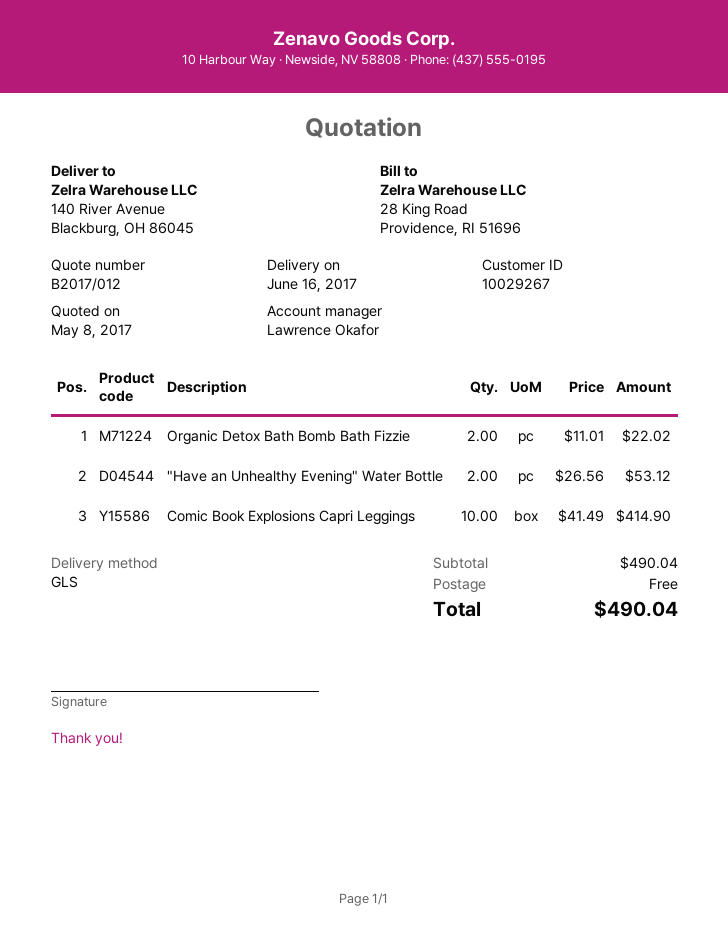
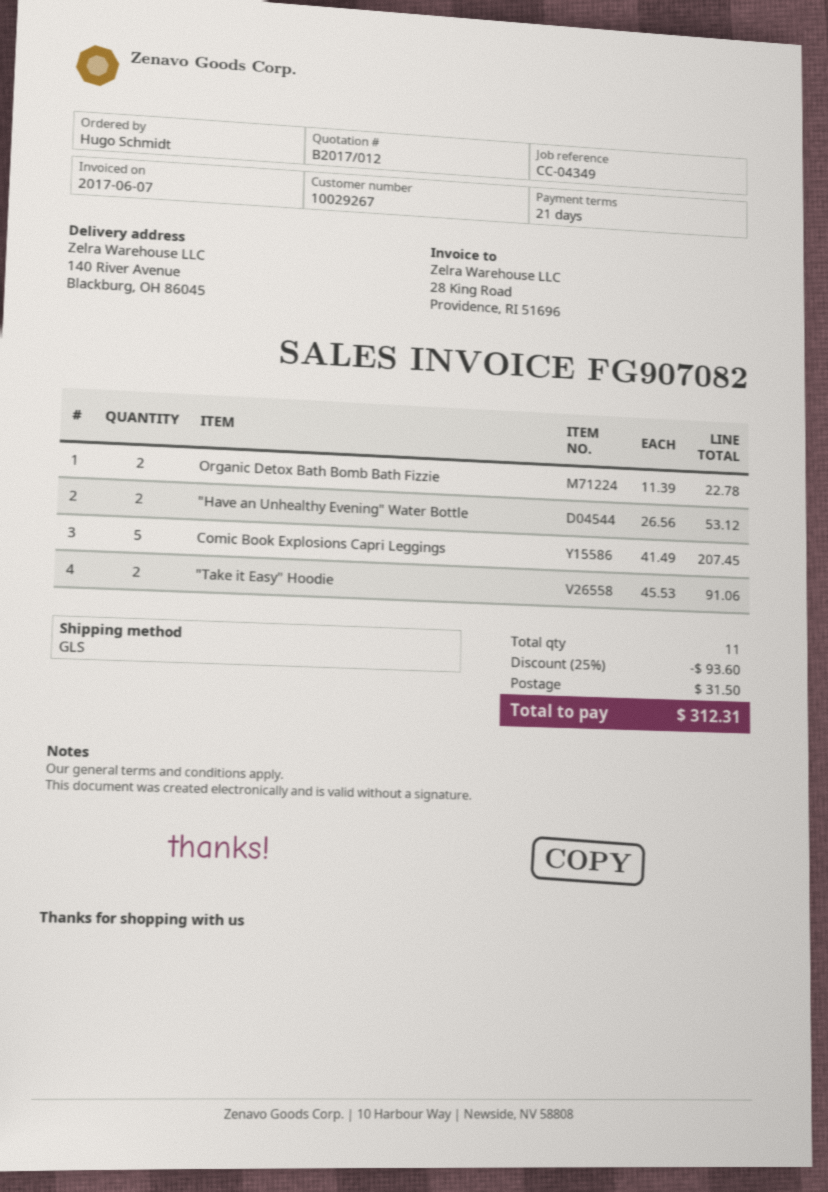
Organic Detox Bath Bomb Bath Fizzie: 2 x 11.01 = 22.02 -> 2 x 11.39 = 22.78
Comic Book Explosions Capri Leggings: 10 x 41.49 = 414.90 -> 5 x 41.49 = 207.45
"Take it Easy" Hoodie: none -> 2 x 45.53 = 91.06
discount: none -> 25% = 93.60
shipping: 0.00 -> 31.50
total: 490.04 -> 312.31

